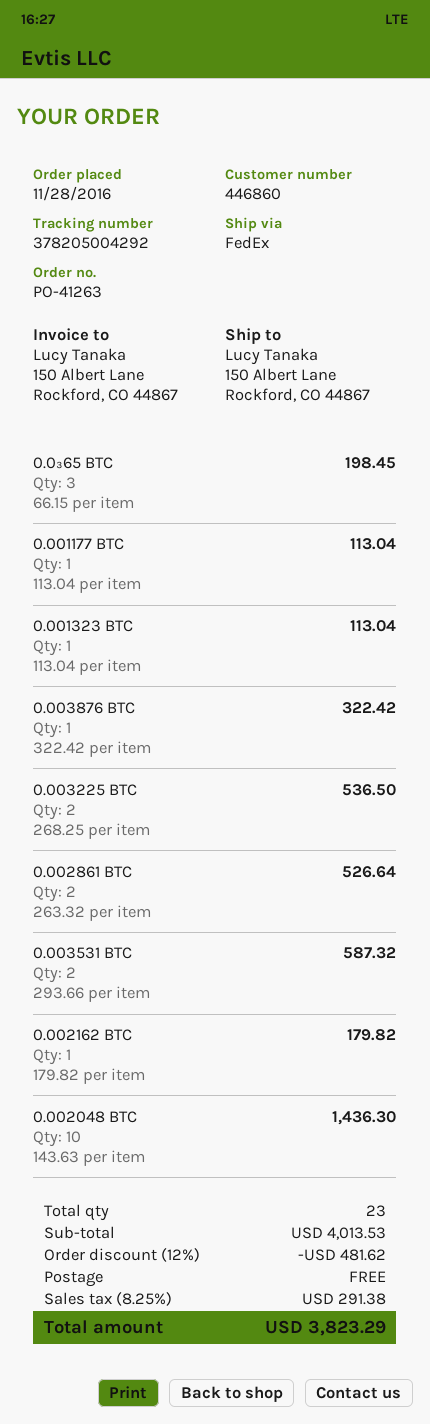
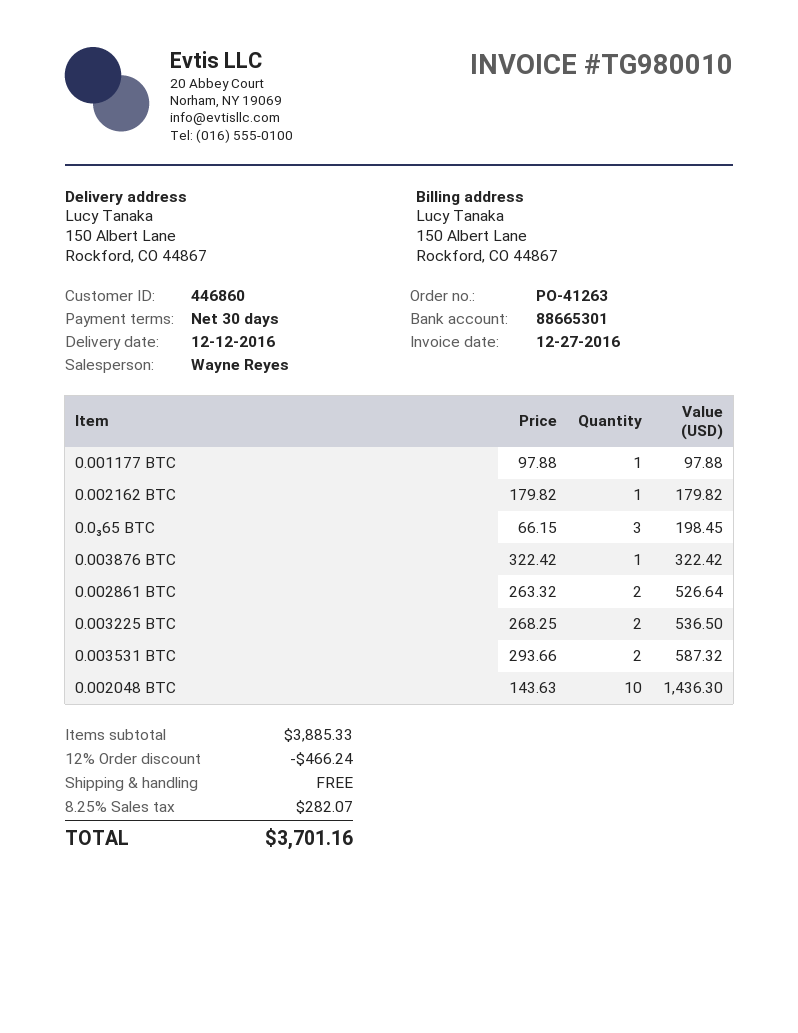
0.001177 BTC: 1 x 113.04 = 113.04 -> 1 x 97.88 = 97.88
0.001323 BTC: 1 x 113.04 = 113.04 -> none
subtotal: 4013.53 -> 3885.33
discount: 12% = 481.62 -> 12% = 466.24
tax: 8.25% = 291.38 -> 8.25% = 282.07
total: 3823.29 -> 3701.16

